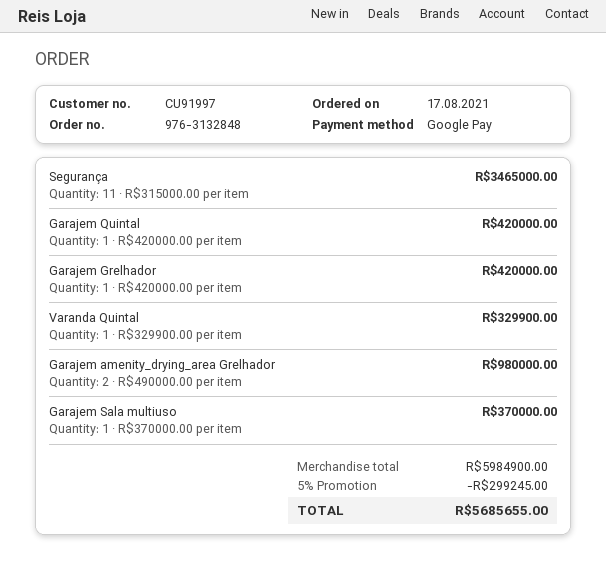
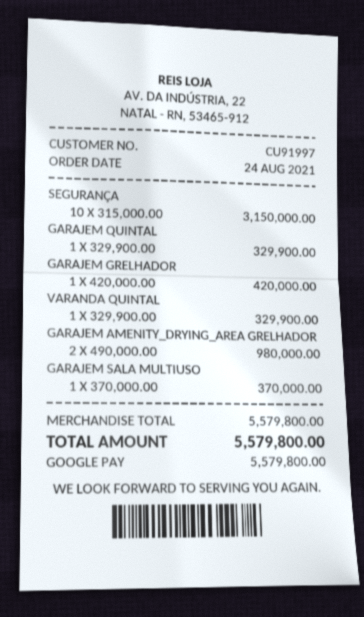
order date: 2021-08-17 -> 2021-08-24
Segurança: 11 x 315000.00 = 3465000.00 -> 10 x 315000.00 = 3150000.00
Garajem Quintal: 1 x 420000.00 = 420000.00 -> 1 x 329900.00 = 329900.00
subtotal: 5984900.00 -> 5579800.00
discount: 5% = 299245.00 -> none
total: 5685655.00 -> 5579800.00

